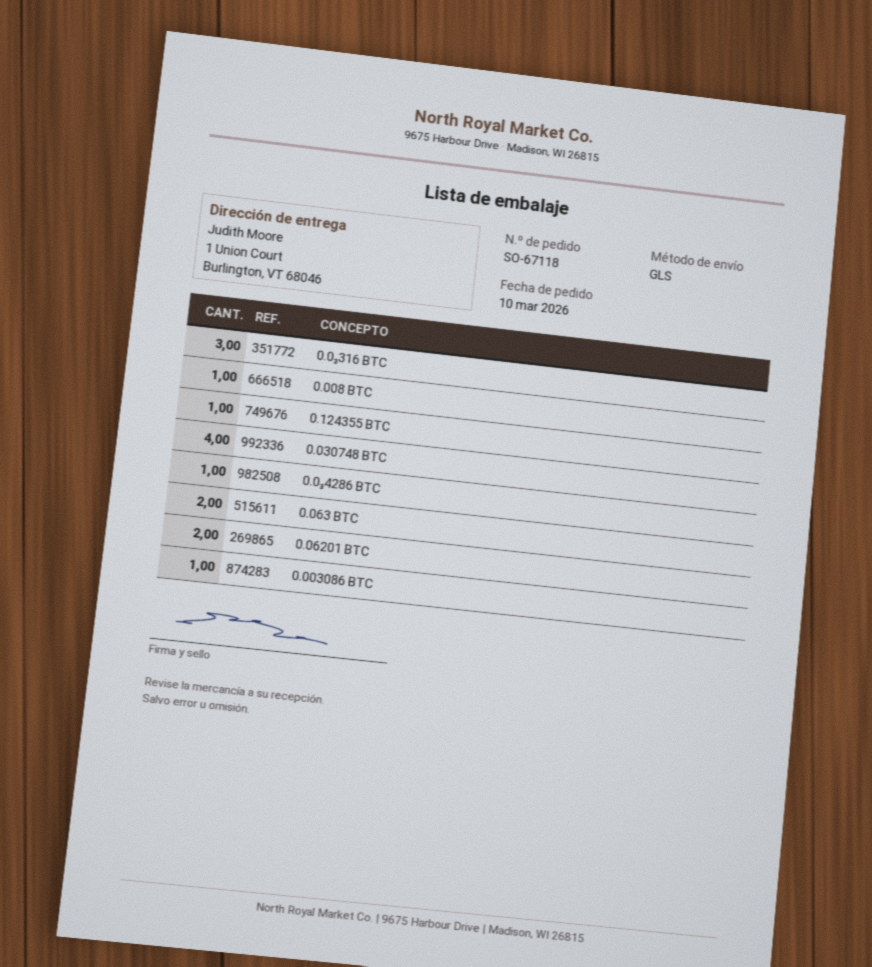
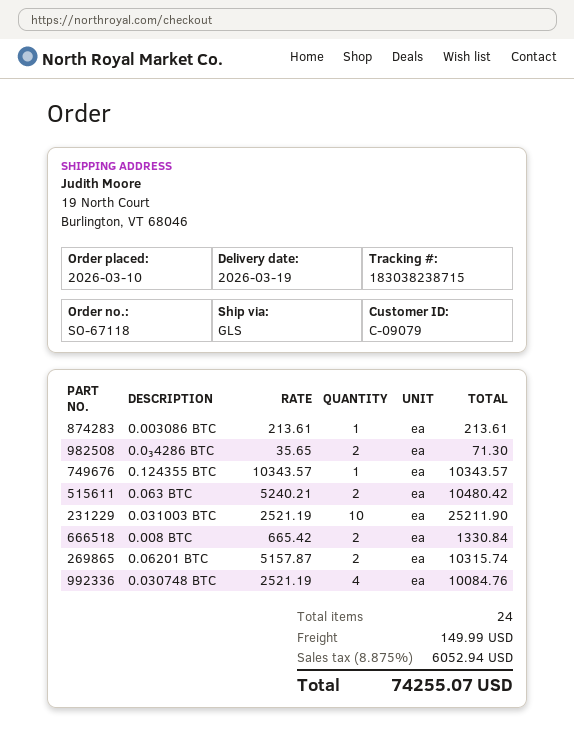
ship to: 1 Union Court, Burlington, VT 68046 -> 19 North Court, Burlington, VT 68046
0.0₃316 BTC: 3 -> none
0.008 BTC: 1 -> 2
0.0₃4286 BTC: 1 -> 2
0.031003 BTC: none -> 10

